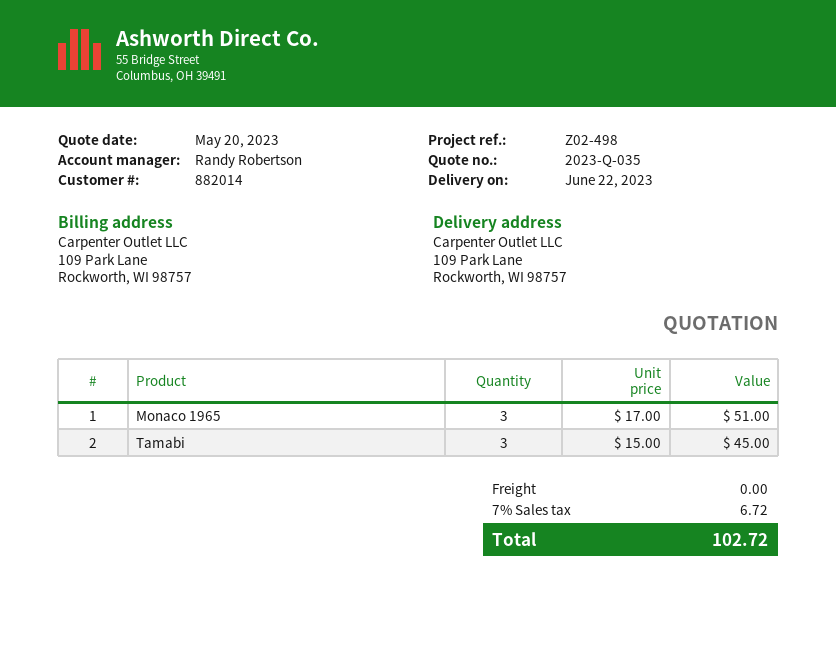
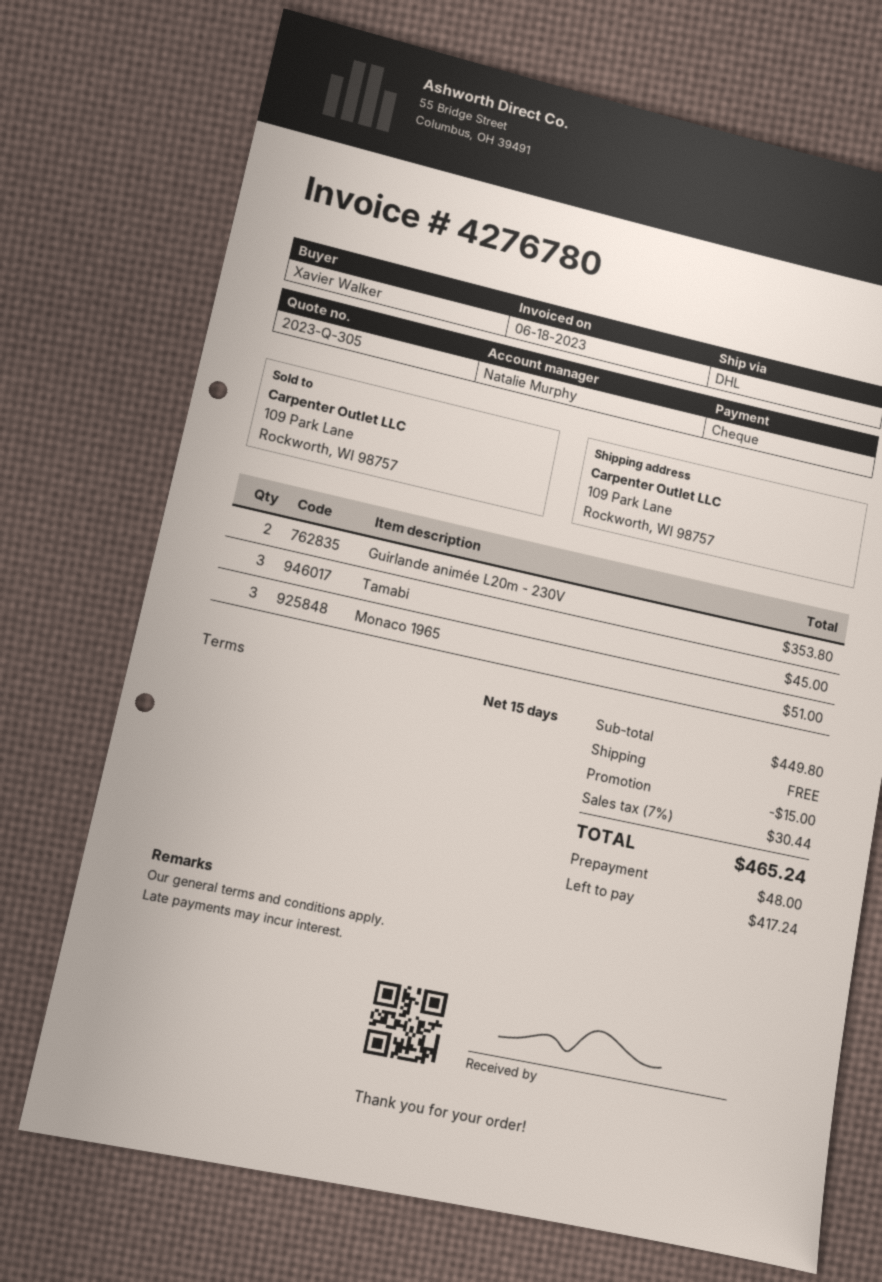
quote number: 2023-Q-035 -> 2023-Q-305
sales rep: Randy Robertson -> Natalie Murphy
Guirlande animée L20m - 230V: none -> 2 for 353.80
discount: none -> 15.00
tax: 7% = 6.72 -> 7% = 30.44
total: 102.72 -> 465.24

